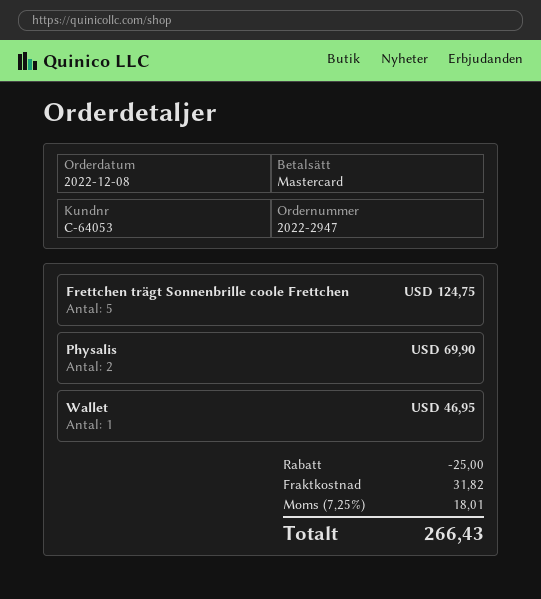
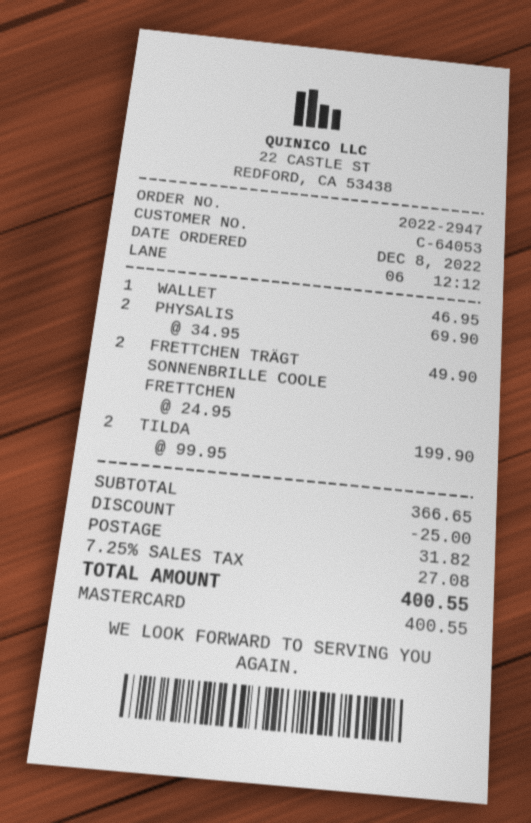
Frettchen trägt Sonnenbrille coole Frettchen: 5 for 124.75 -> 2 for 49.90
TILDA: none -> 2 for 199.90
tax: 7.25% = 18.01 -> 7.25% = 27.08
total: 266.43 -> 400.55

